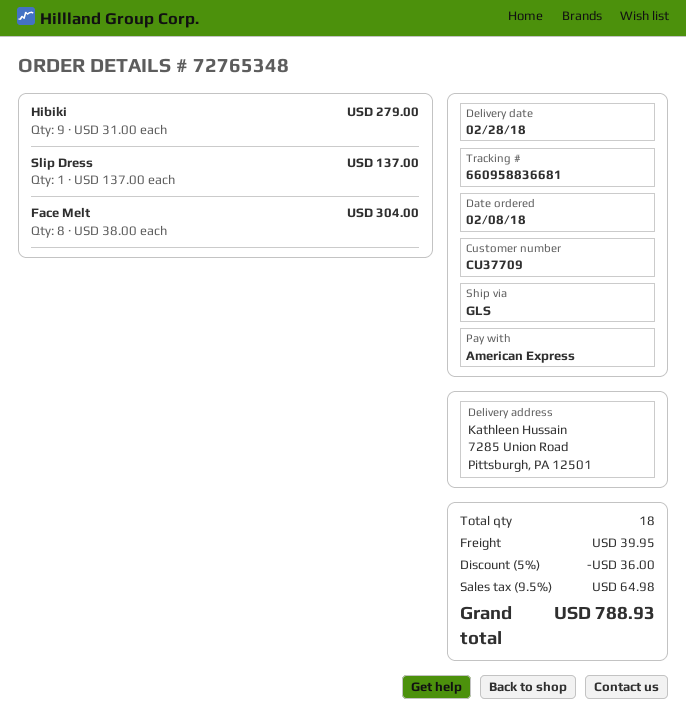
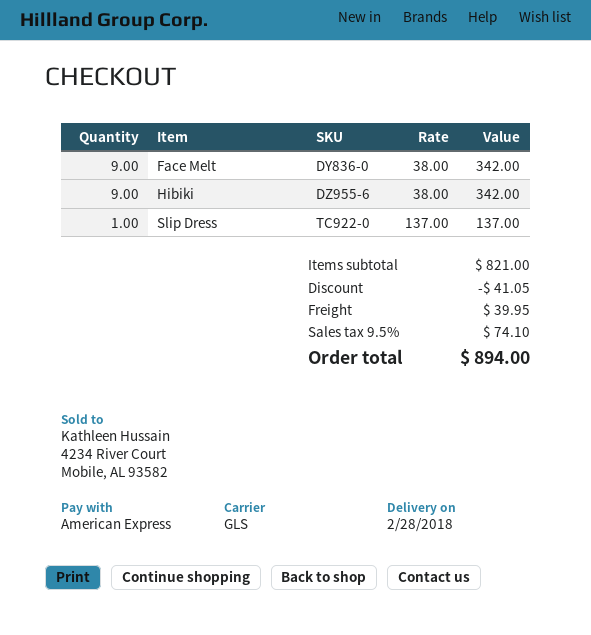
Hibiki: 9 x 31.00 = 279.00 -> 9 x 38.00 = 342.00
Face Melt: 8 x 38.00 = 304.00 -> 9 x 38.00 = 342.00
discount: 36.00 -> 41.05
tax: 9.5% = 64.98 -> 9.5% = 74.10
total: 788.93 -> 894.00

